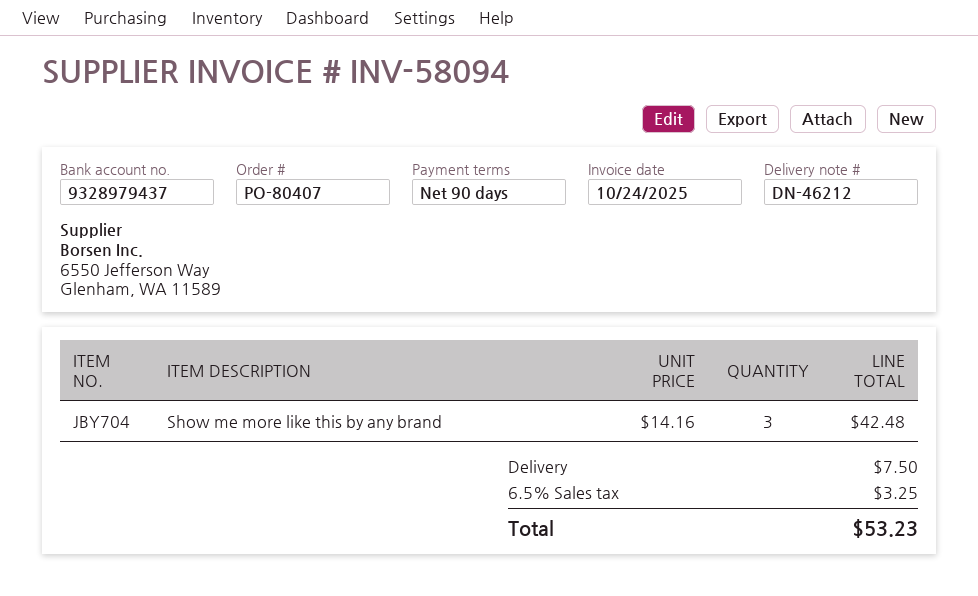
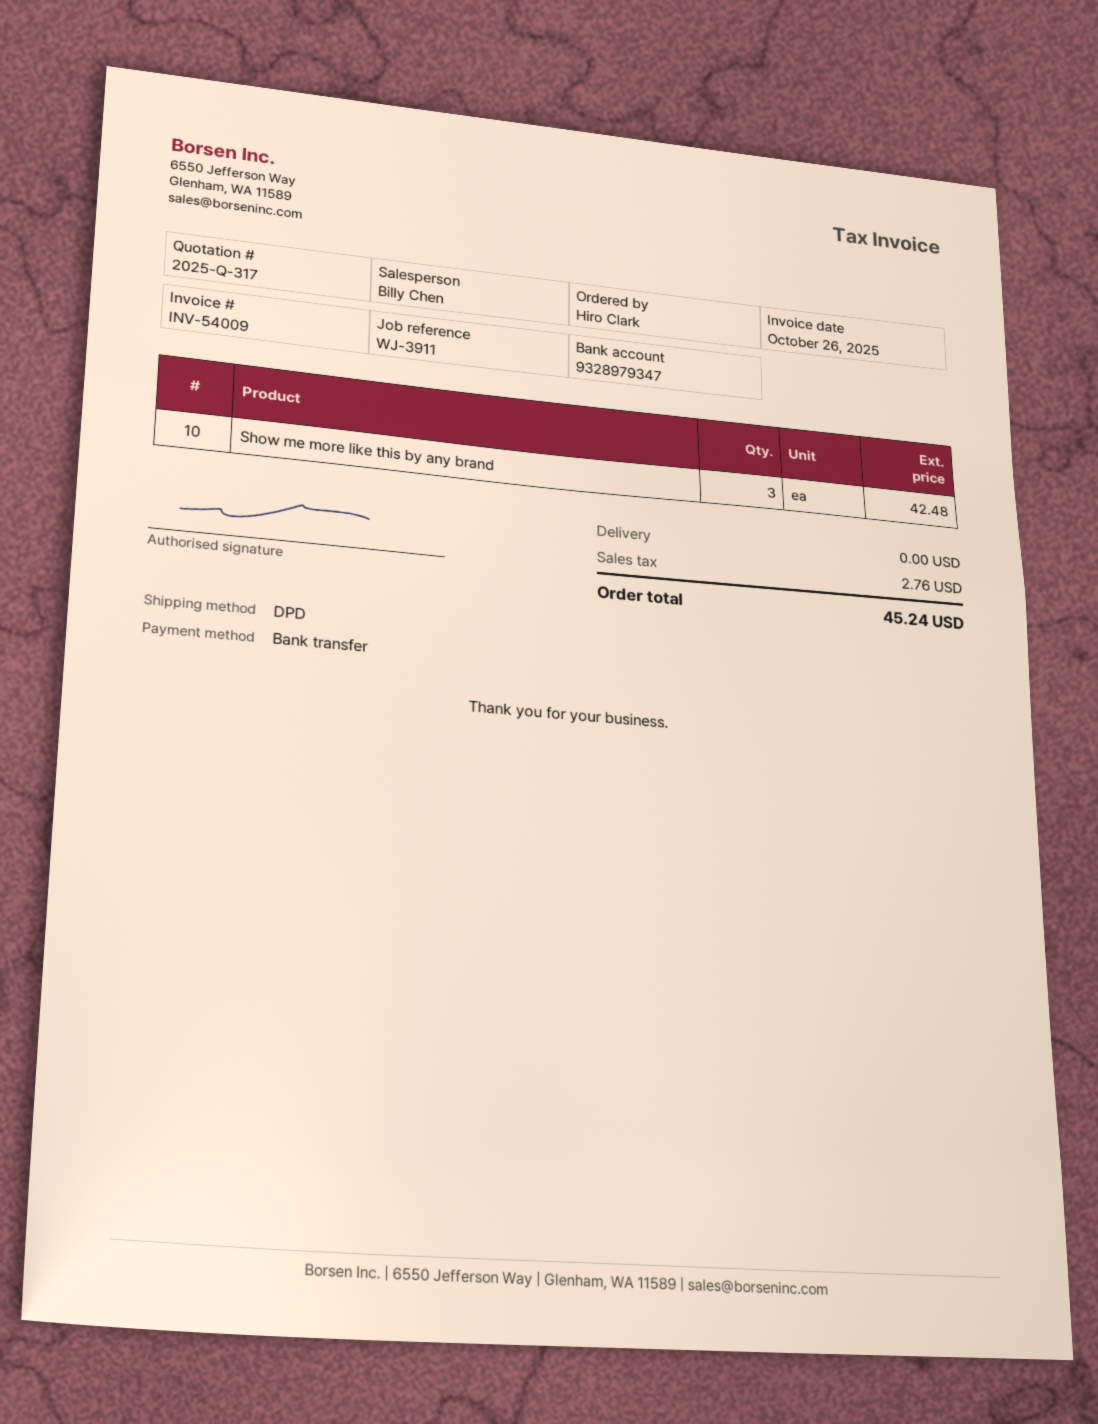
invoice number: INV-58094 -> INV-54009
invoice date: 2025-10-24 -> 2025-10-26
bank account: 9328979437 -> 9328979347
shipping: 7.50 -> 0.00
tax: 3.25 -> 2.76
total: 53.23 -> 45.24

